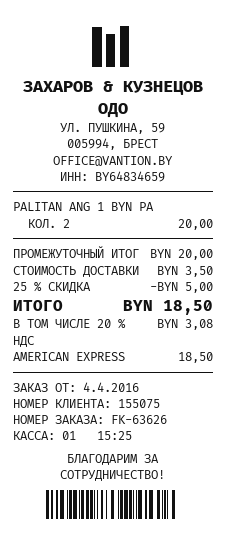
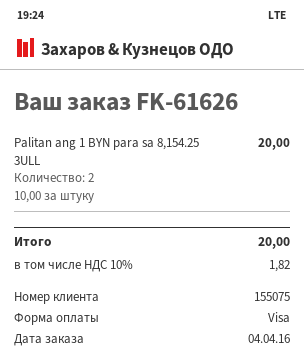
order number: FK-63626 -> FK-61626
payment method: American Express -> Visa
discount: 25% = 5.00 -> none
shipping: 3.50 -> none
tax: 20% = 3.08 -> 10% = 1.82
total: 18.50 -> 20.00

